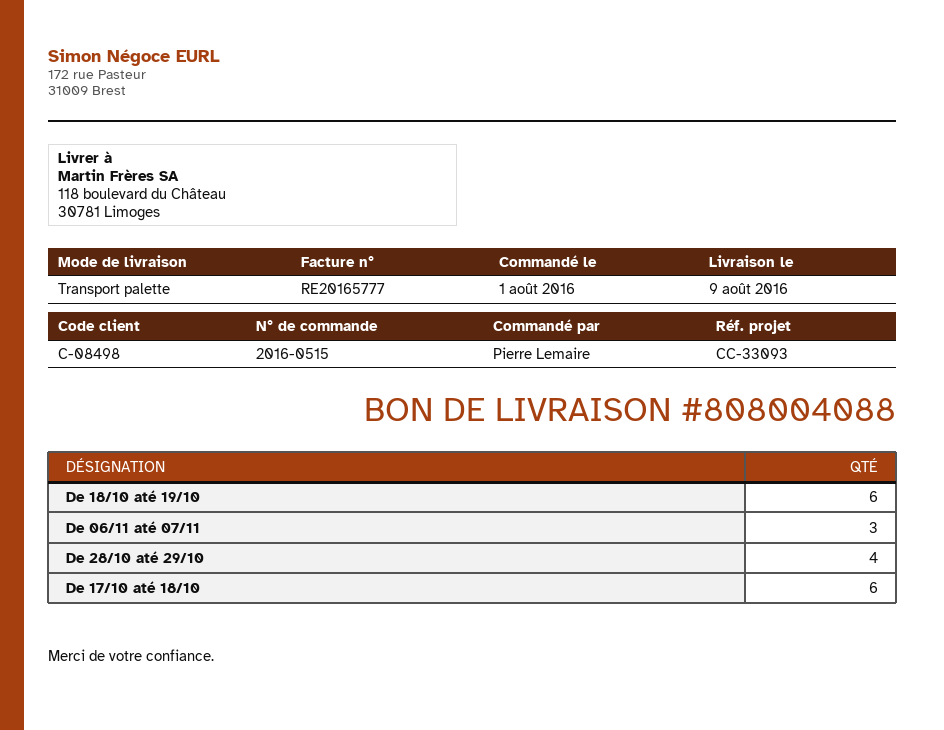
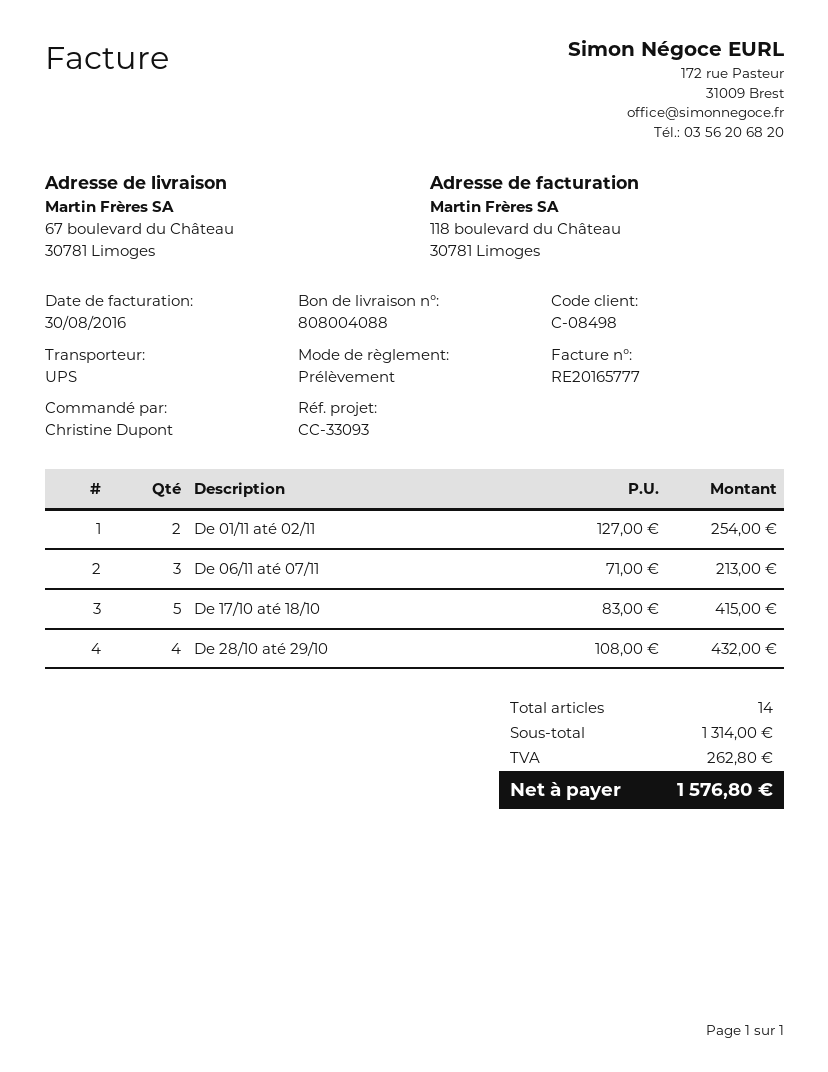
ordered by: Pierre Lemaire -> Christine Dupont
shipping method: pallet freight -> UPS
ship to: 118 boulevard du Château, 30781 Limoges -> 67 boulevard du Château, 30781 Limoges
De 18/10 até 19/10: 6 -> none
De 17/10 até 18/10: 6 -> 5
De 01/11 até 02/11: none -> 2

